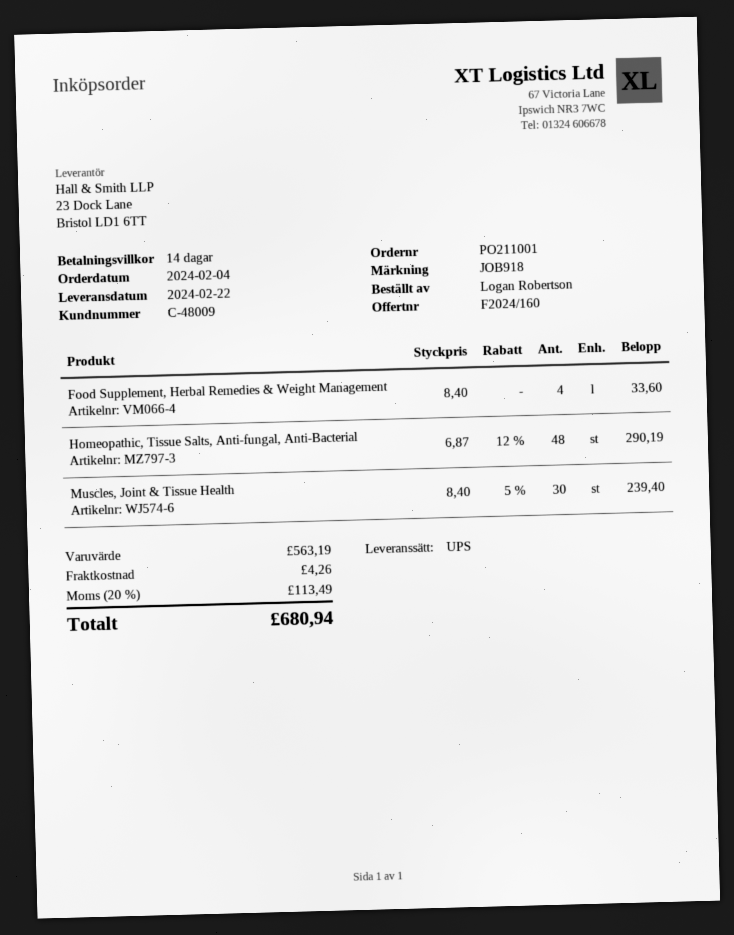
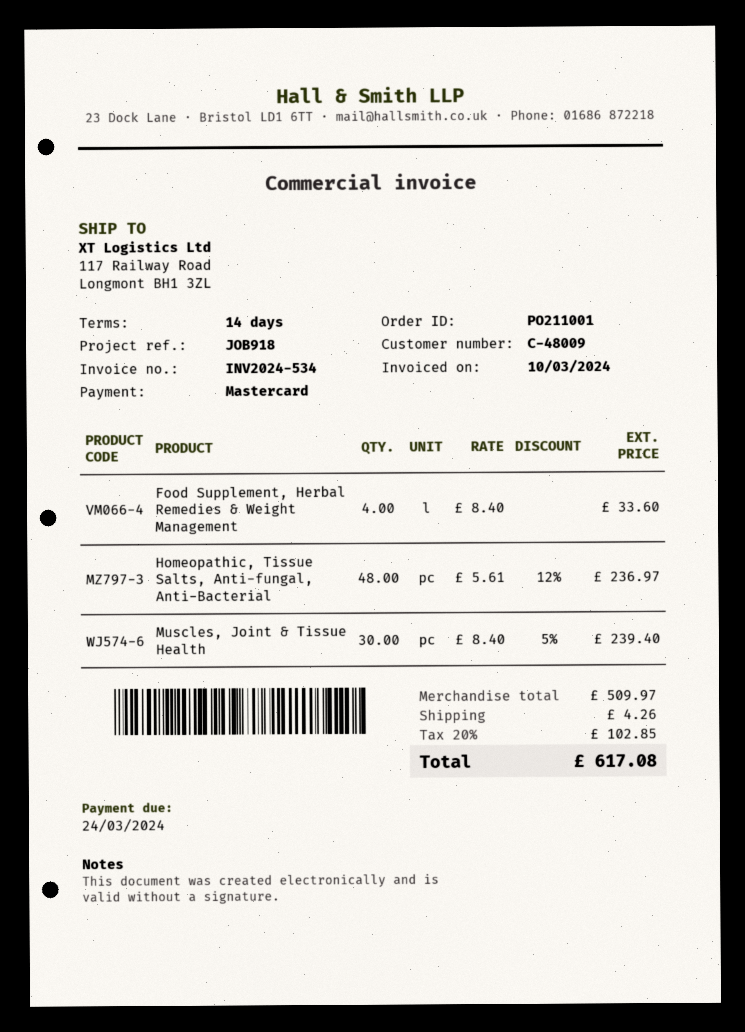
Homeopathic, Tissue Salts, Anti-fungal, Anti-Bacterial: 48 x 6.87 - 12% = 290.19 -> 48 x 5.61 - 12% = 236.97
subtotal: 563.19 -> 509.97
tax: 20% = 113.49 -> 20% = 102.85
total: 680.94 -> 617.08

